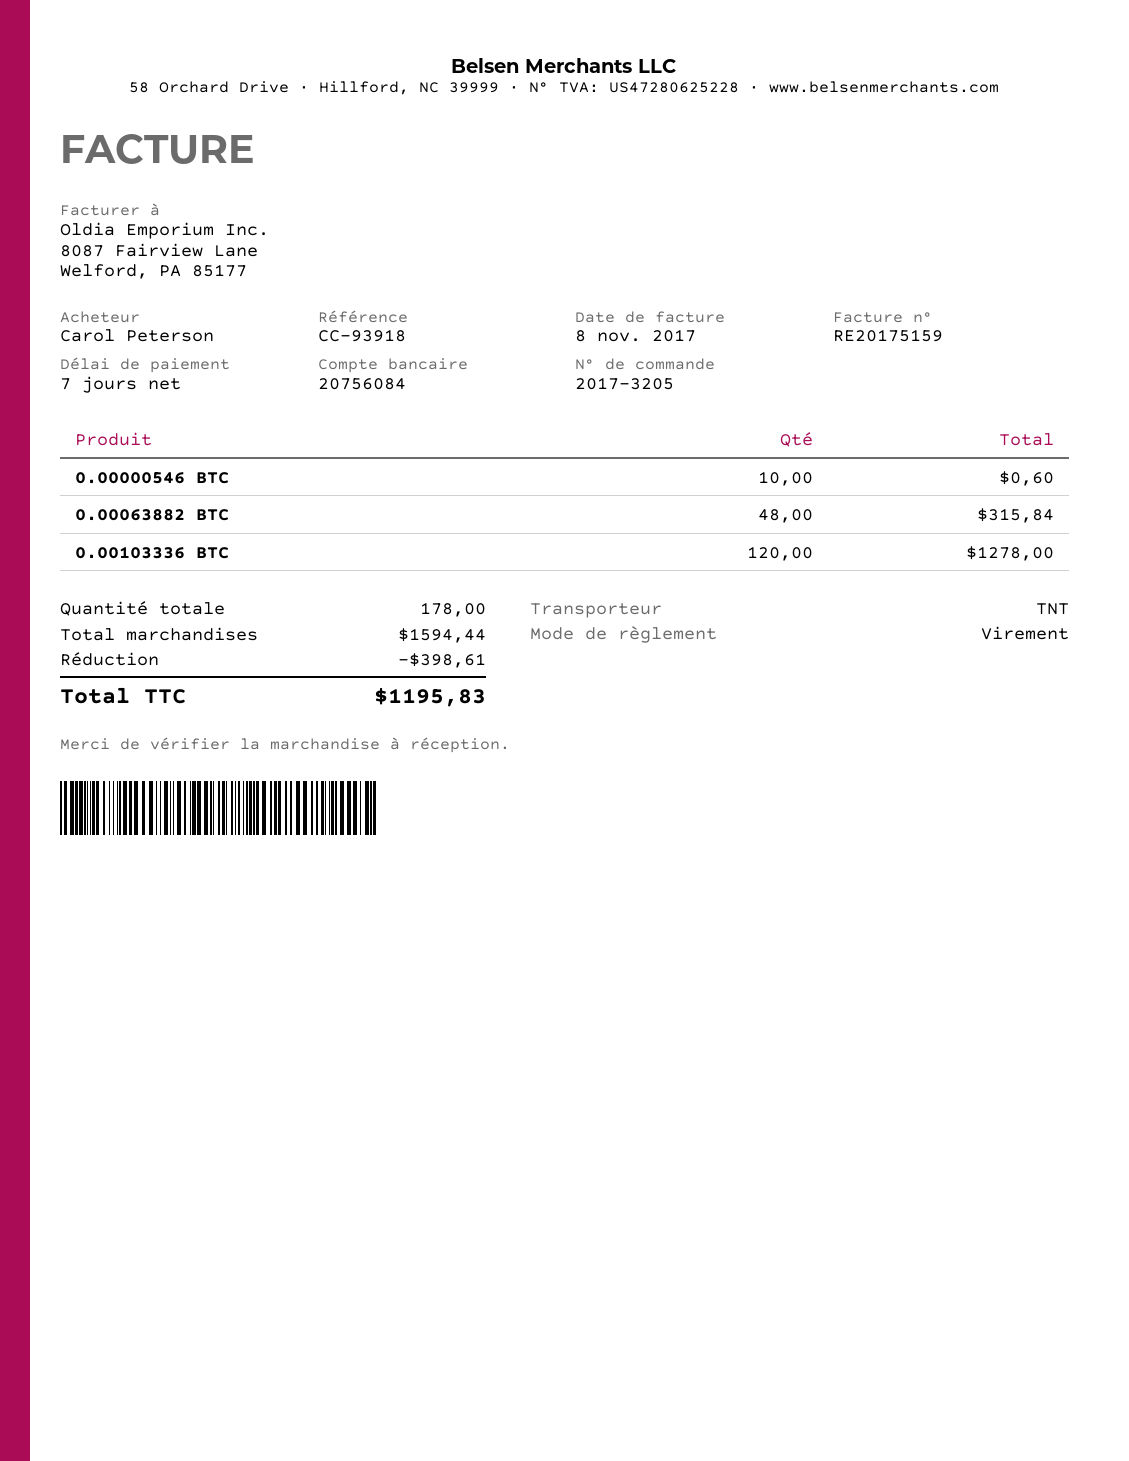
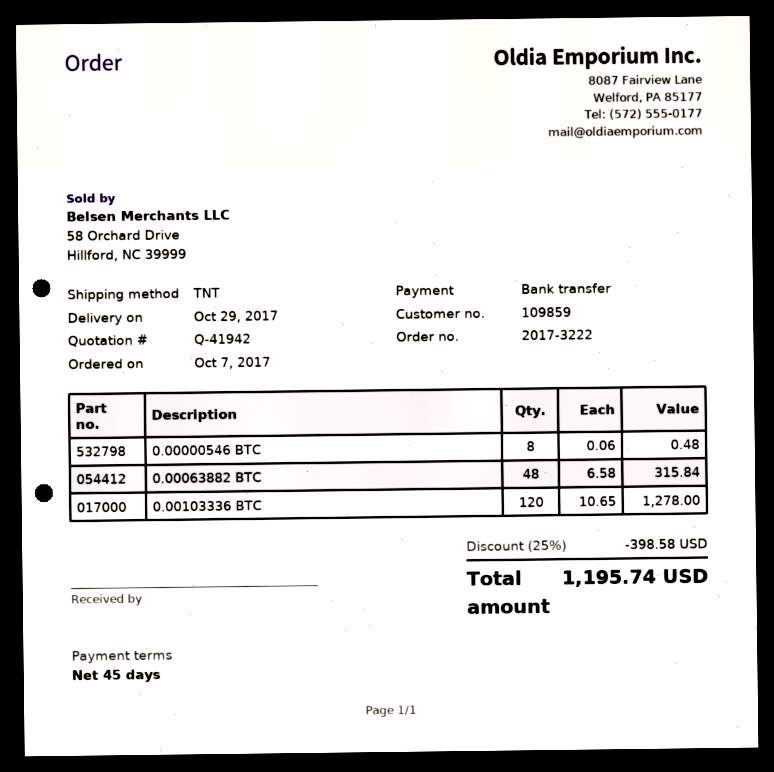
order number: 2017-3205 -> 2017-3222
payment terms: 7 days -> 45 days
0.00000546 BTC: 10 for 0.60 -> 8 for 0.48
discount: 398.61 -> 398.58
total: 1195.83 -> 1195.74

